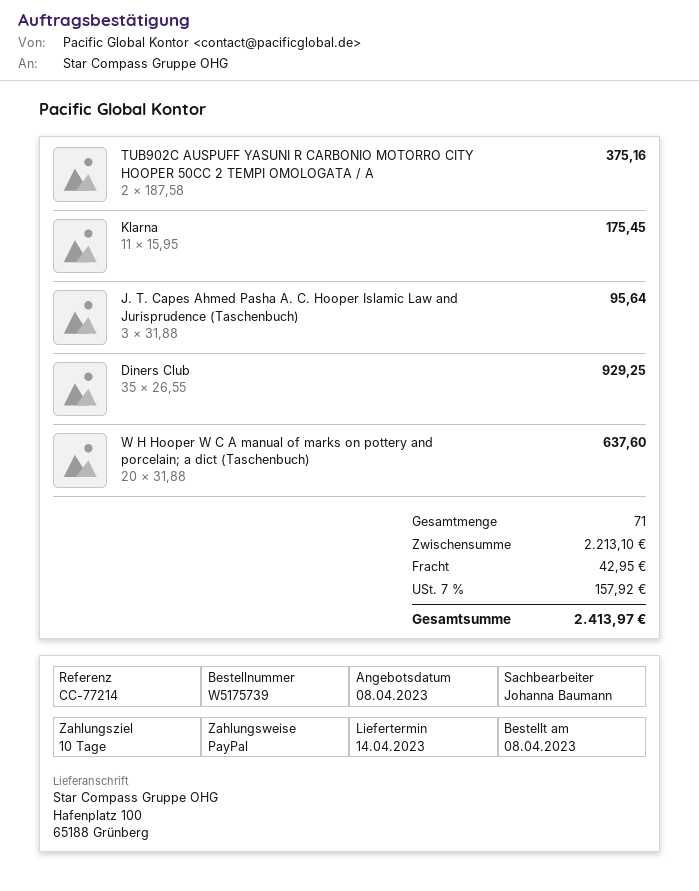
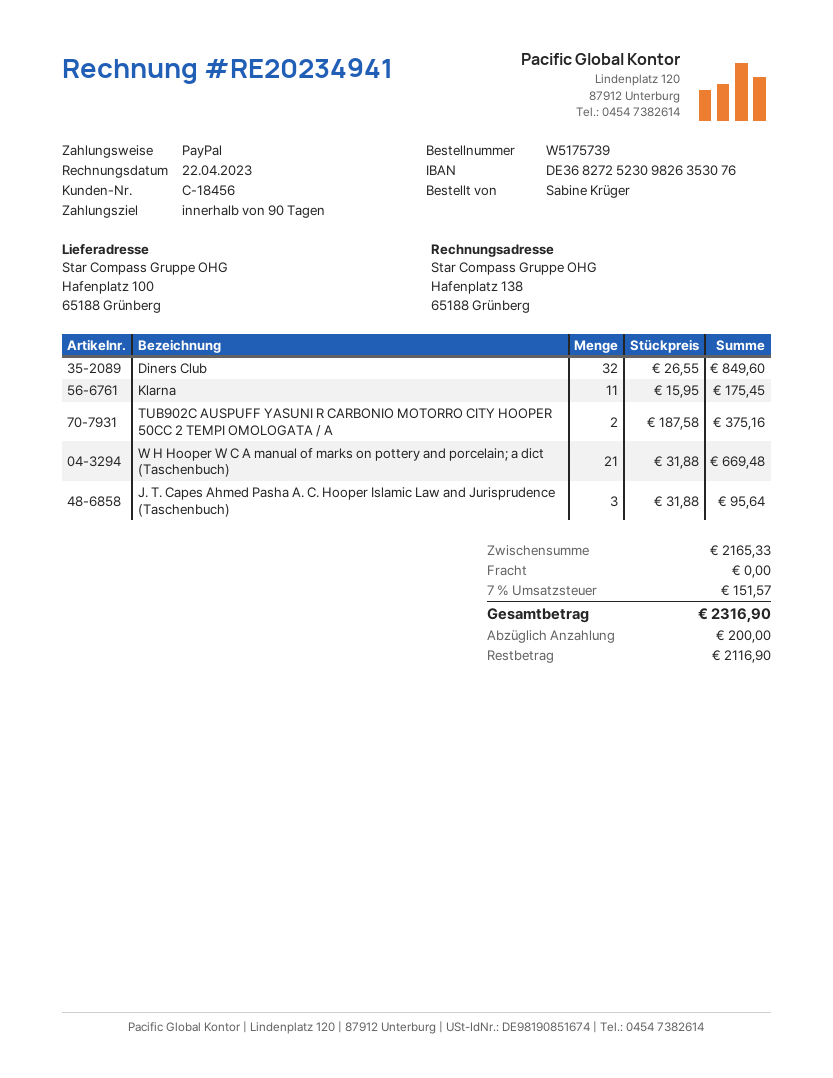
payment terms: 10 days -> 90 days
Diners Club: 35 x 26.55 = 929.25 -> 32 x 26.55 = 849.60
W H Hooper W C A manual of marks on pottery and porcelain; a dict (Taschenbuch): 20 x 31.88 = 637.60 -> 21 x 31.88 = 669.48
subtotal: 2213.10 -> 2165.33
shipping: 42.95 -> 0.00
tax: 7% = 157.92 -> 7% = 151.57
total: 2413.97 -> 2316.90

